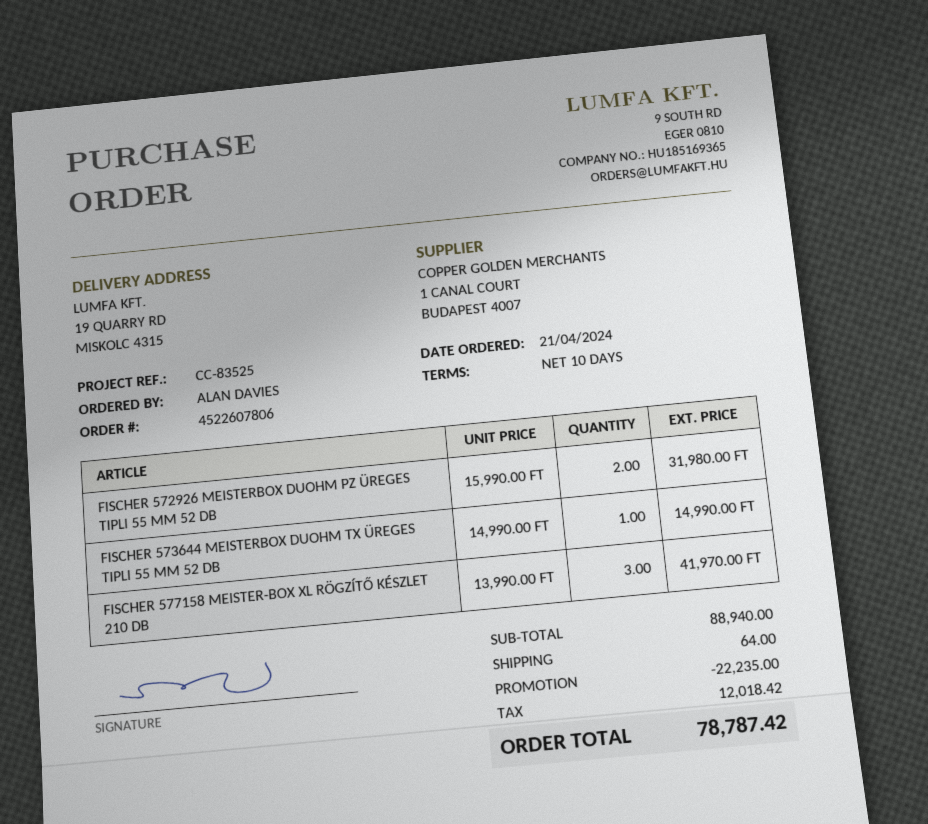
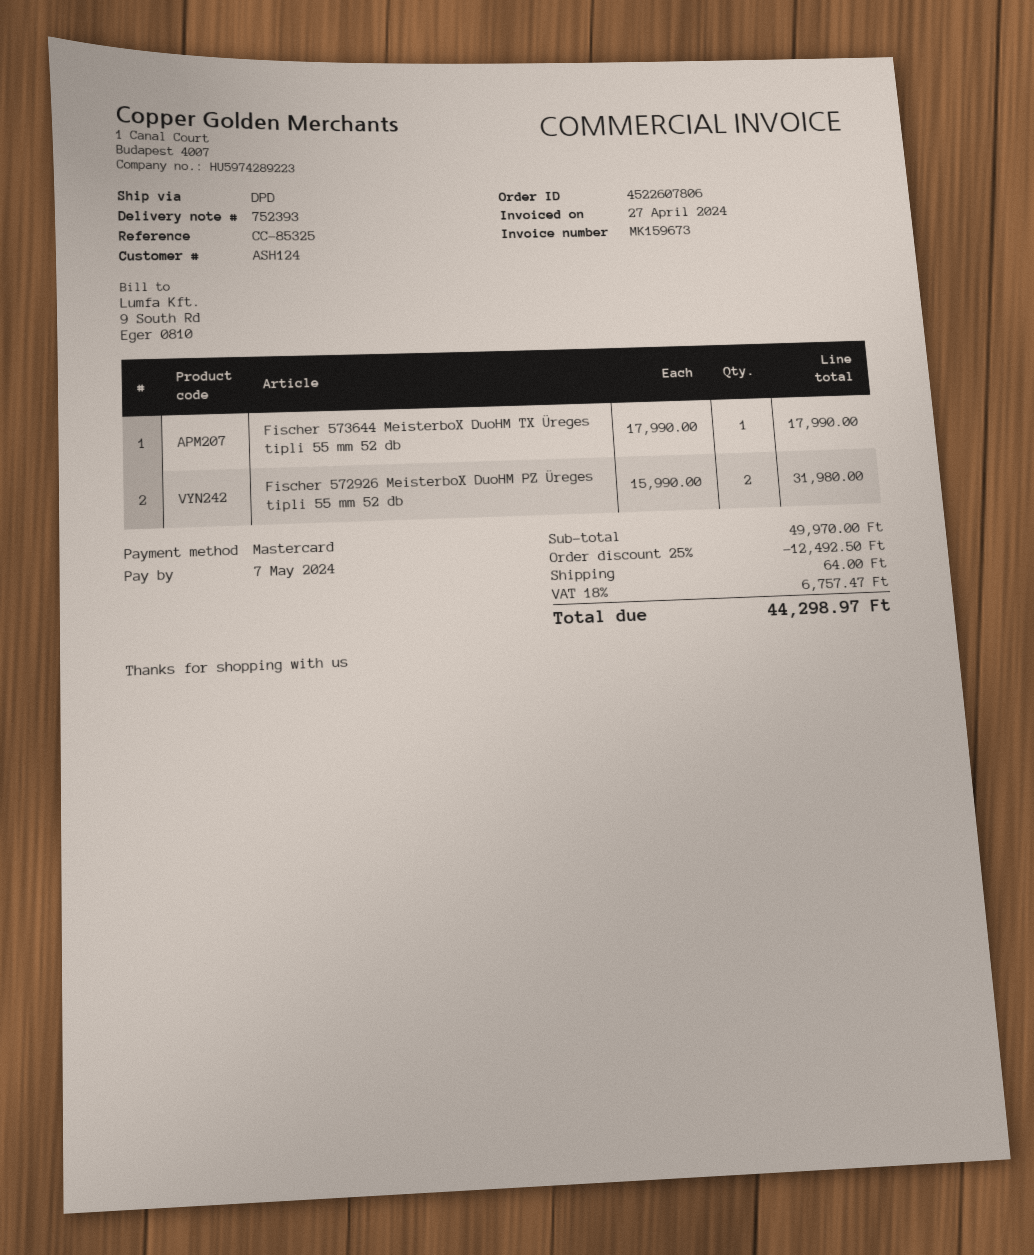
reference: CC-83525 -> CC-85325
FISCHER 573644 MEISTERBOX DUOHM TX ÜREGES TIPLI 55 MM 52 DB: 1 x 14990.00 = 14990.00 -> 1 x 17990.00 = 17990.00
FISCHER 577158 MEISTER-BOX XL RÖGZÍTŐ KÉSZLET 210 DB: 3 x 13990.00 = 41970.00 -> none
subtotal: 88940.00 -> 49970.00
discount: 22235.00 -> 12492.50
tax: 12018.42 -> 6757.47
total: 78787.42 -> 44298.97

